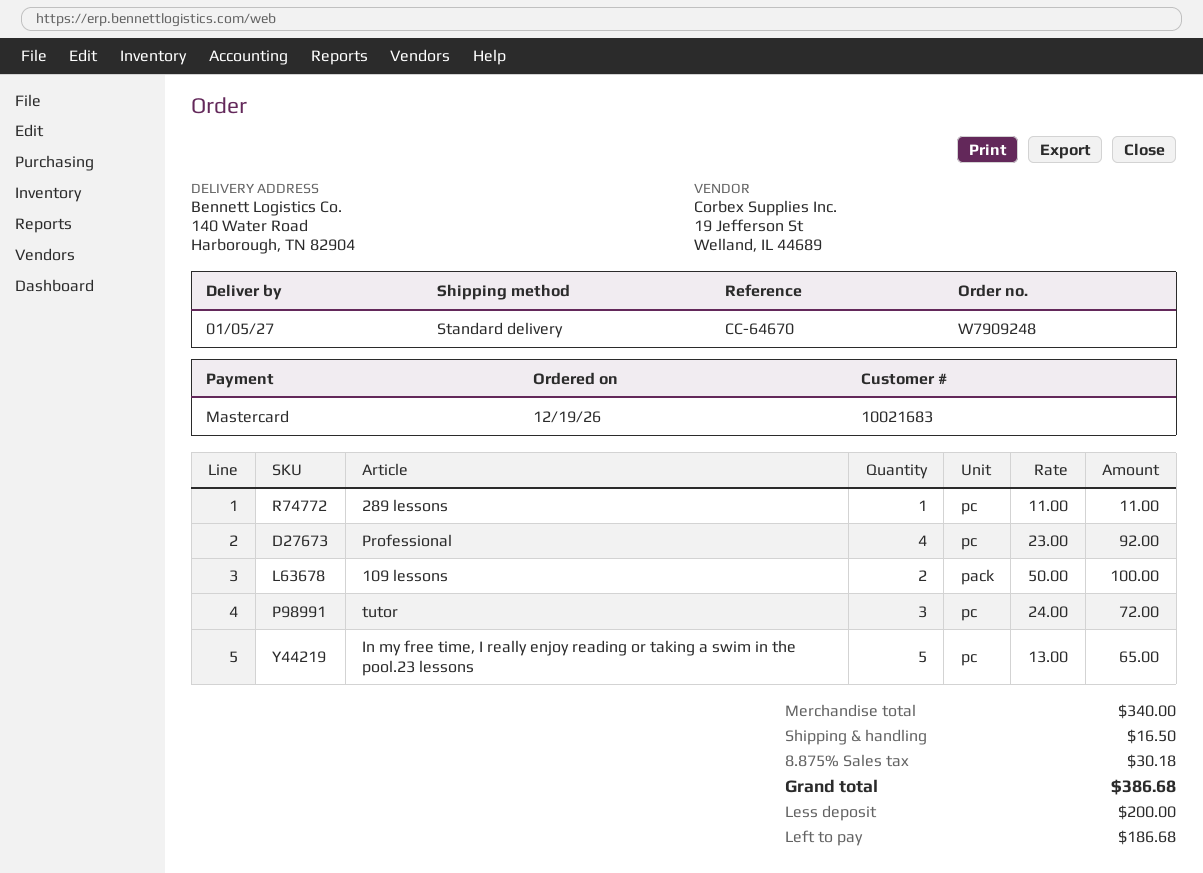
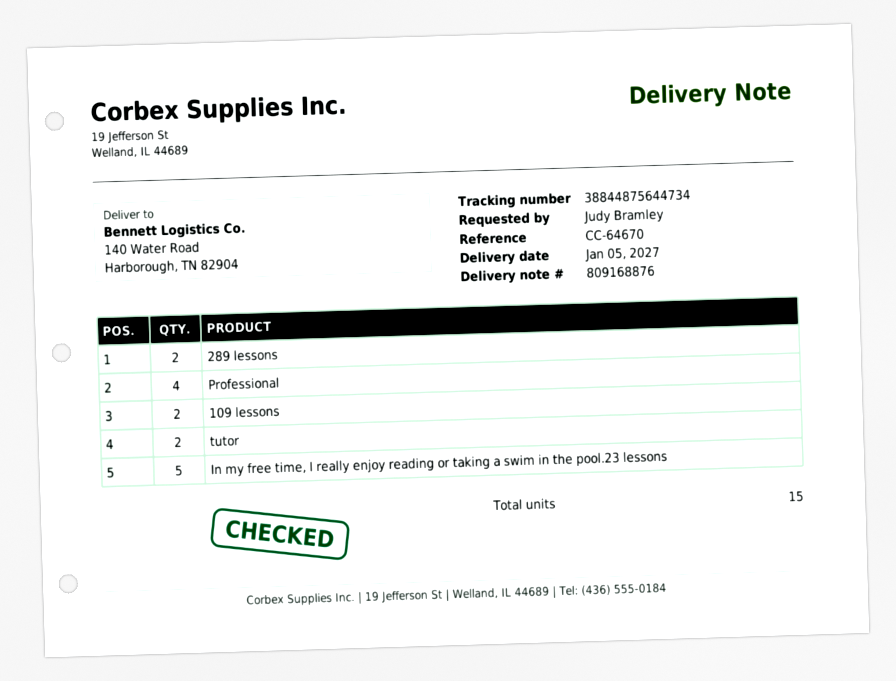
289 lessons: 1 -> 2
tutor: 3 -> 2

